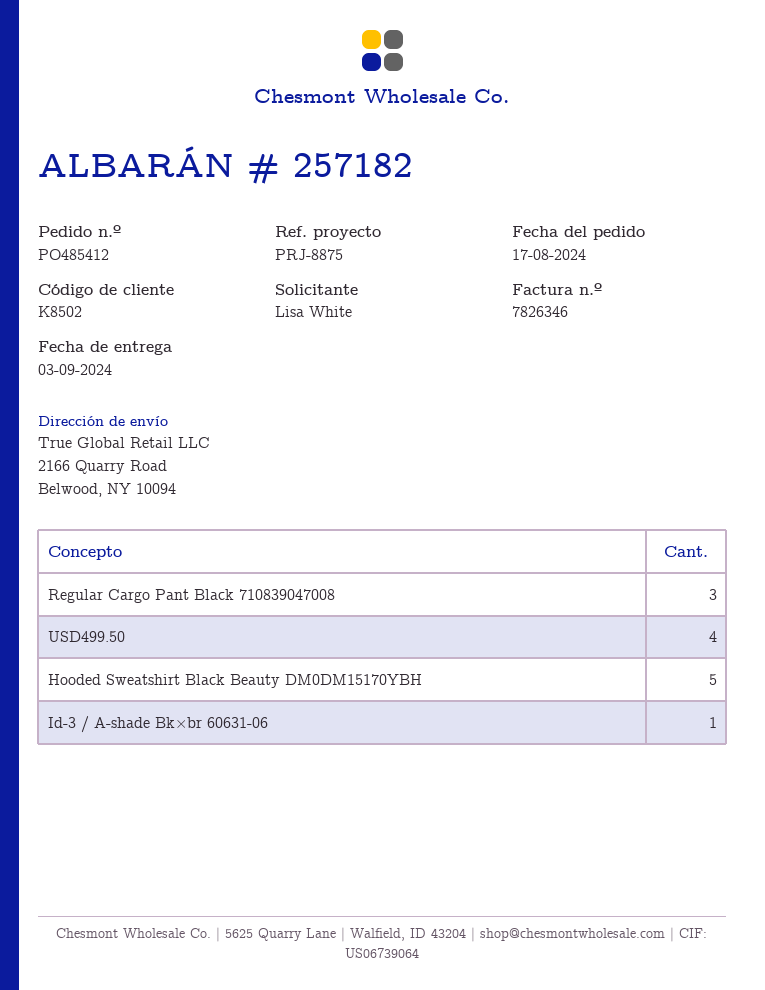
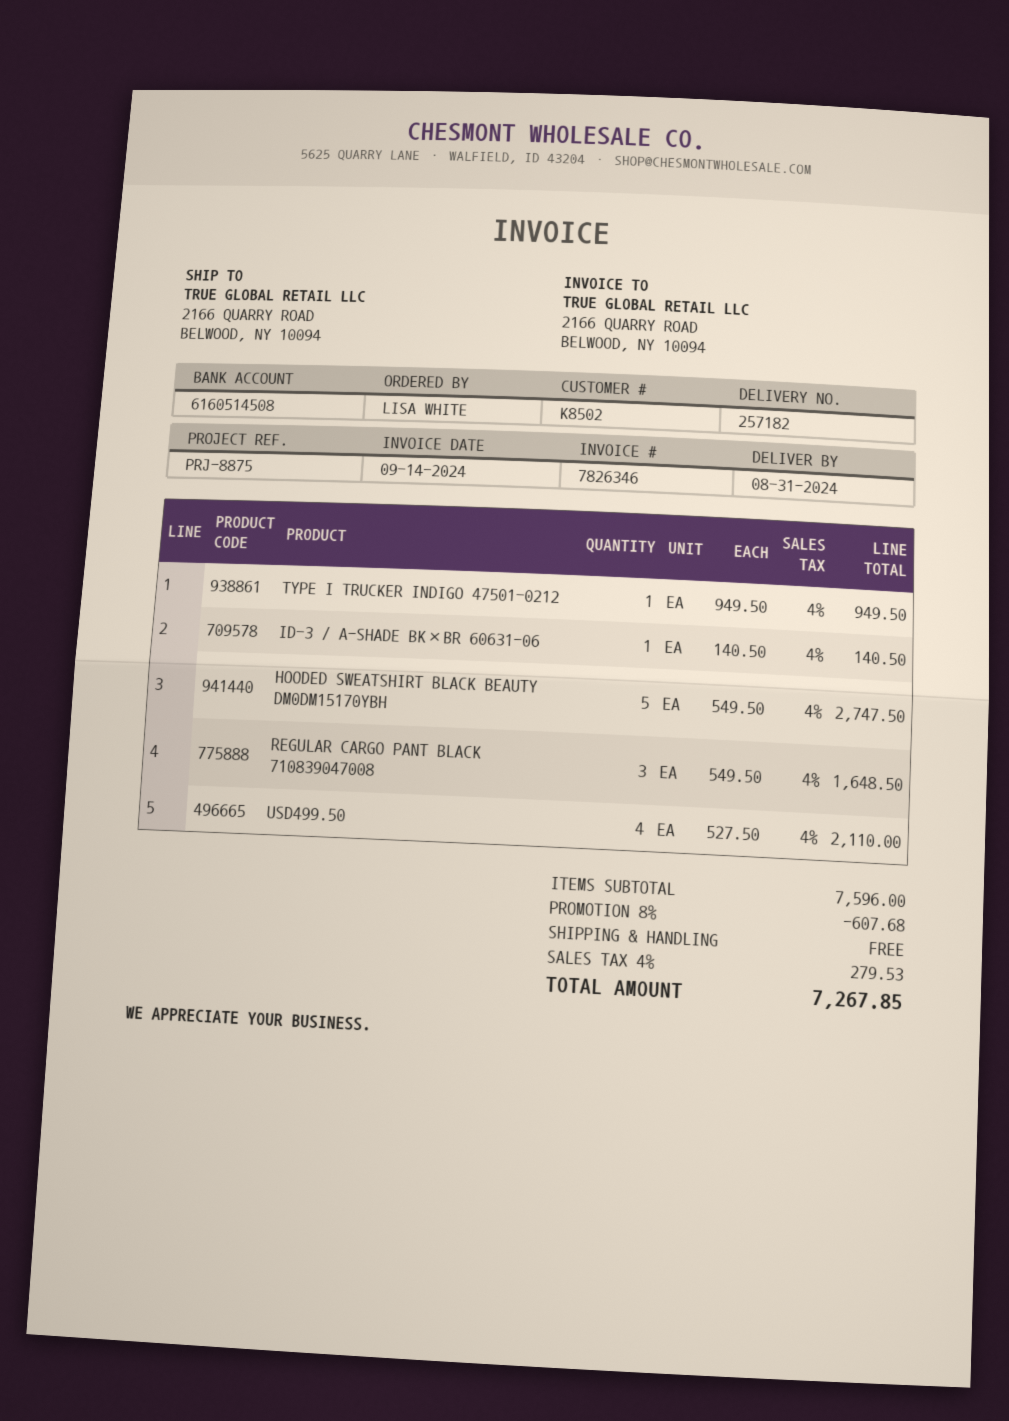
delivery date: 2024-09-03 -> 2024-08-31
TYPE I TRUCKER INDIGO 47501-0212: none -> 1

